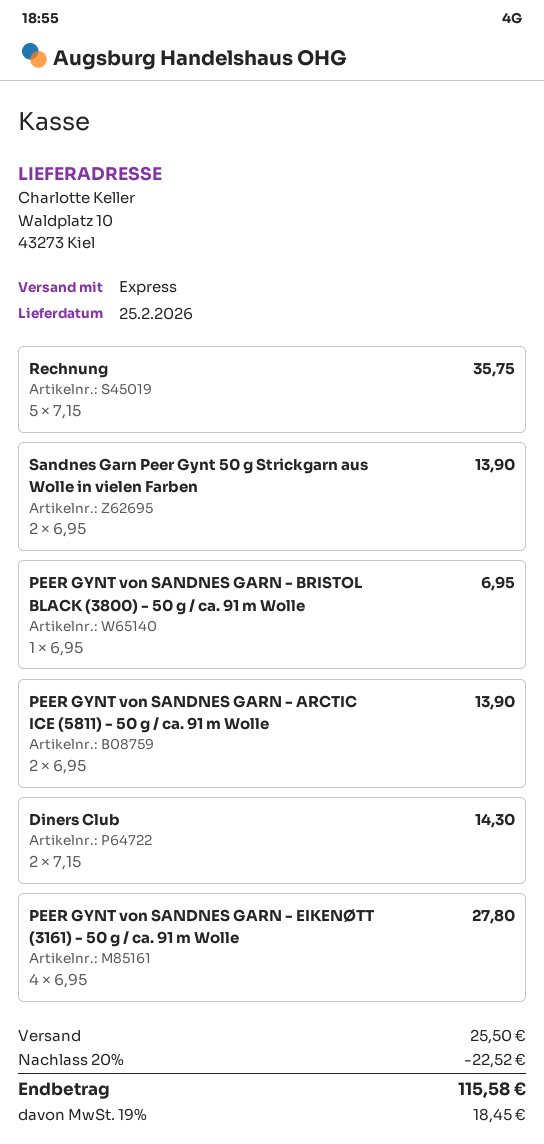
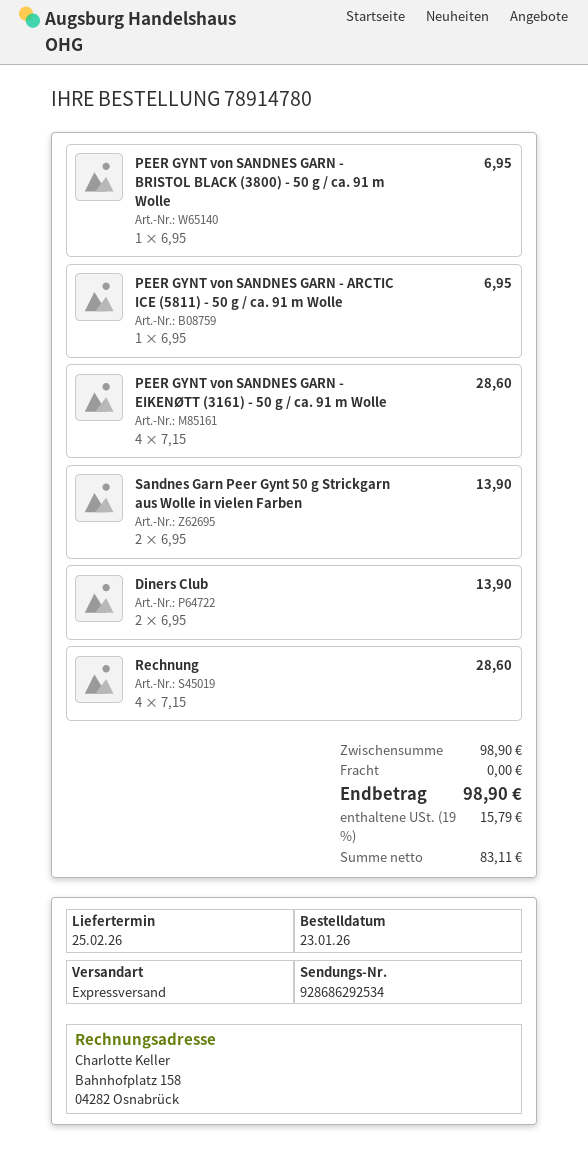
Rechnung: 5 x 7.15 = 35.75 -> 4 x 7.15 = 28.60
PEER GYNT von SANDNES GARN - ARCTIC ICE (5811) - 50 g / ca. 91 m Wolle: 2 x 6.95 = 13.90 -> 1 x 6.95 = 6.95
Diners Club: 2 x 7.15 = 14.30 -> 2 x 6.95 = 13.90
PEER GYNT von SANDNES GARN - EIKENØTT (3161) - 50 g / ca. 91 m Wolle: 4 x 6.95 = 27.80 -> 4 x 7.15 = 28.60
discount: 20% = 22.52 -> none
shipping: 25.50 -> 0.00
tax: 19% = 18.45 -> 19% = 15.79
total: 115.58 -> 98.90

